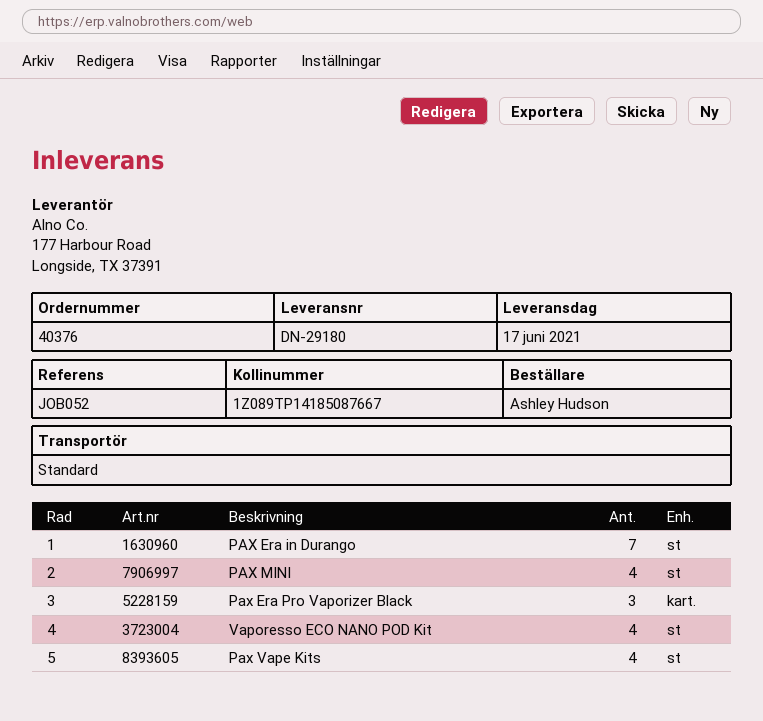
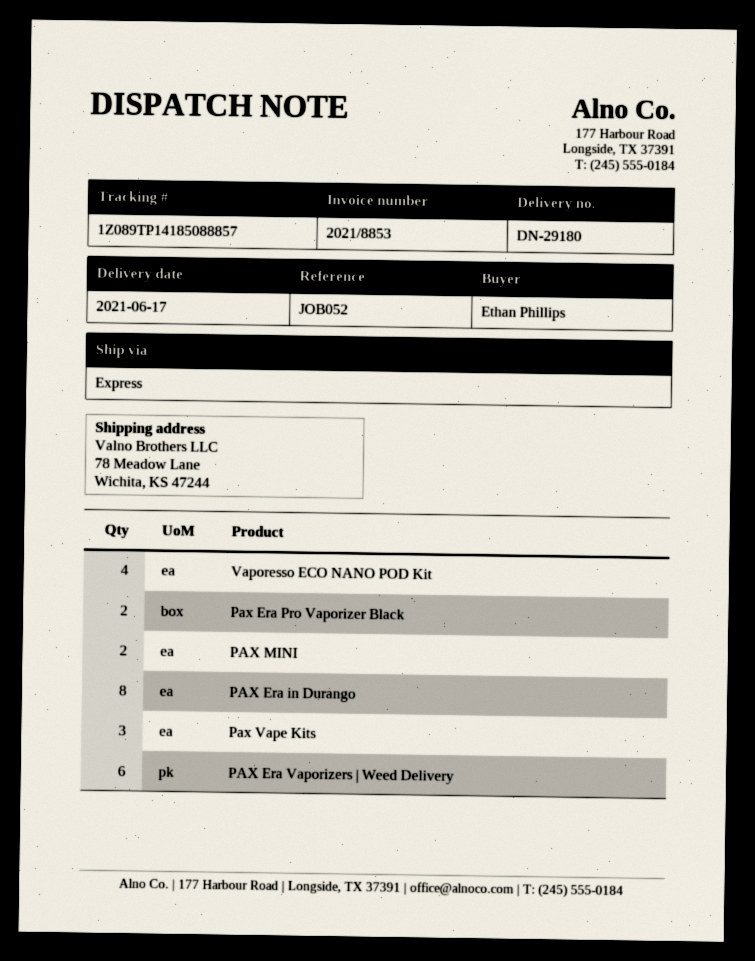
ordered by: Ashley Hudson -> Ethan Phillips
shipping method: standard -> express
tracking number: 1Z089TP14185087667 -> 1Z089TP14185088857
PAX Era in Durango: 7 -> 8
PAX MINI: 4 -> 2
Pax Era Pro Vaporizer Black: 3 -> 2
Pax Vape Kits: 4 -> 3
PAX Era Vaporizers | Weed Delivery: none -> 6

